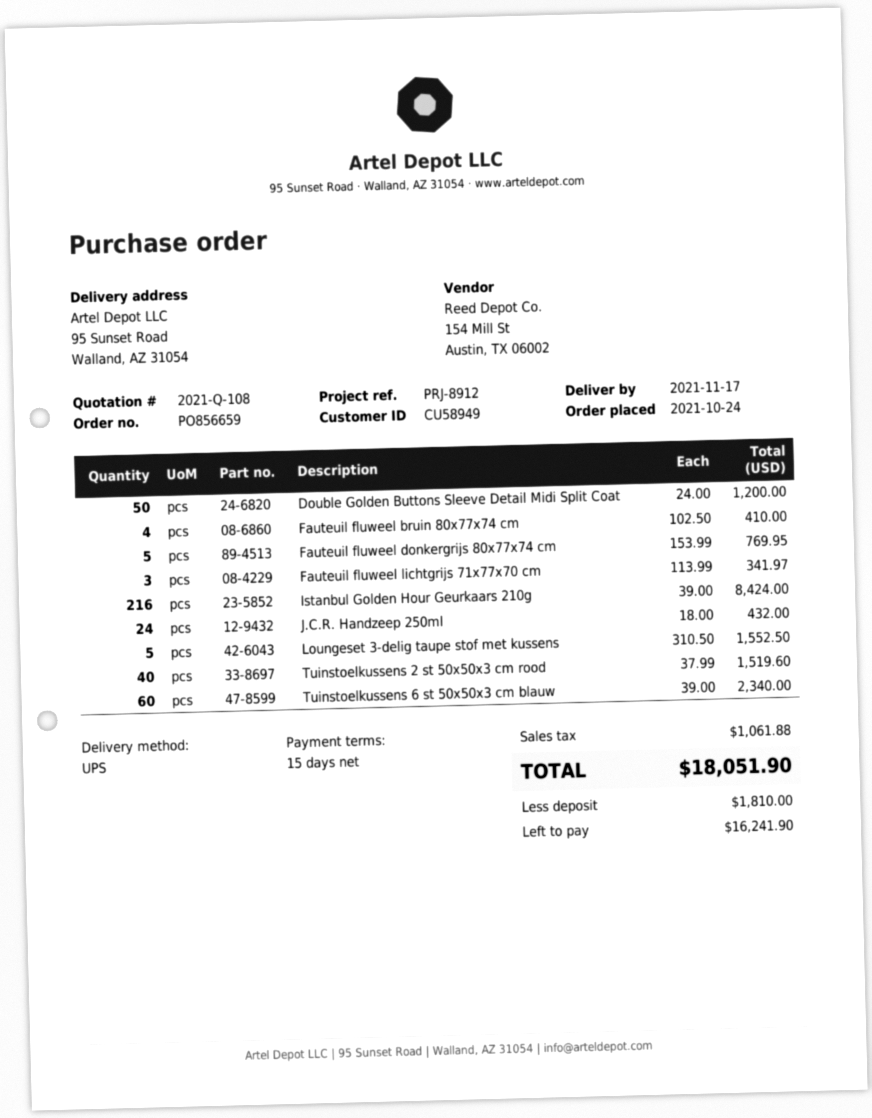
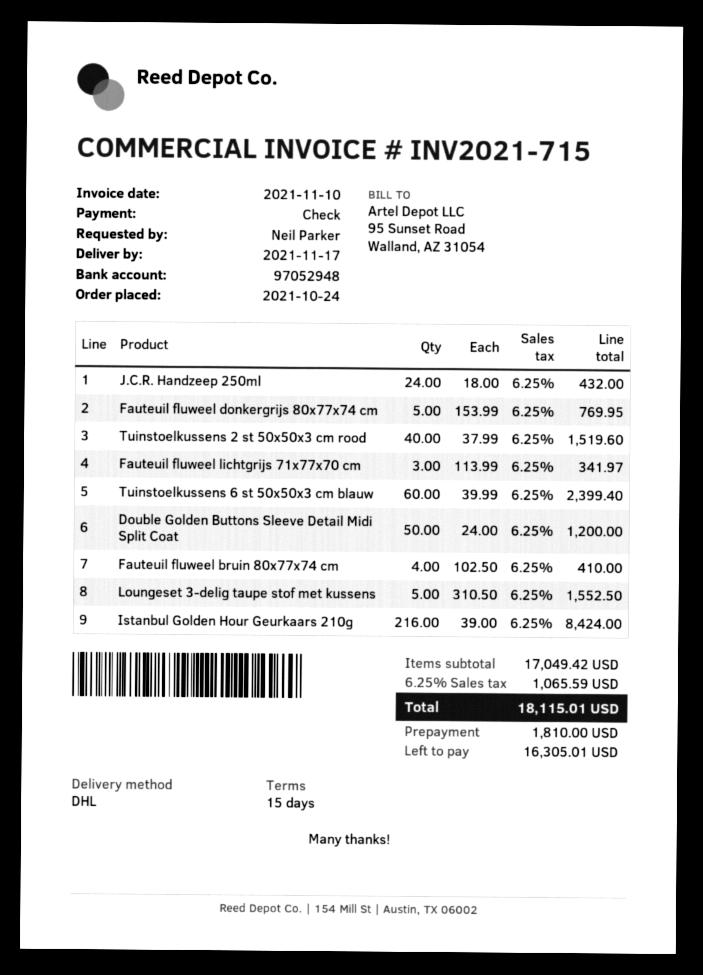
shipping method: UPS -> DHL
Tuinstoelkussens 6 st 50x50x3 cm blauw: 60 x 39.00 = 2340.00 -> 60 x 39.99 = 2399.40
tax: 1061.88 -> 1065.59
total: 18051.90 -> 18115.01
balance: 16241.90 -> 16305.01

